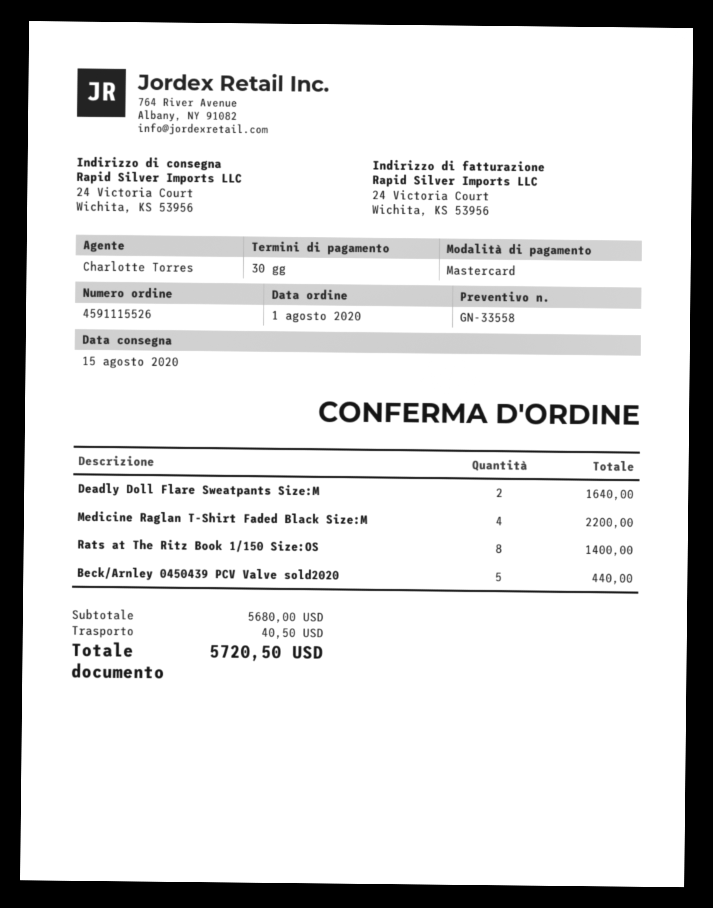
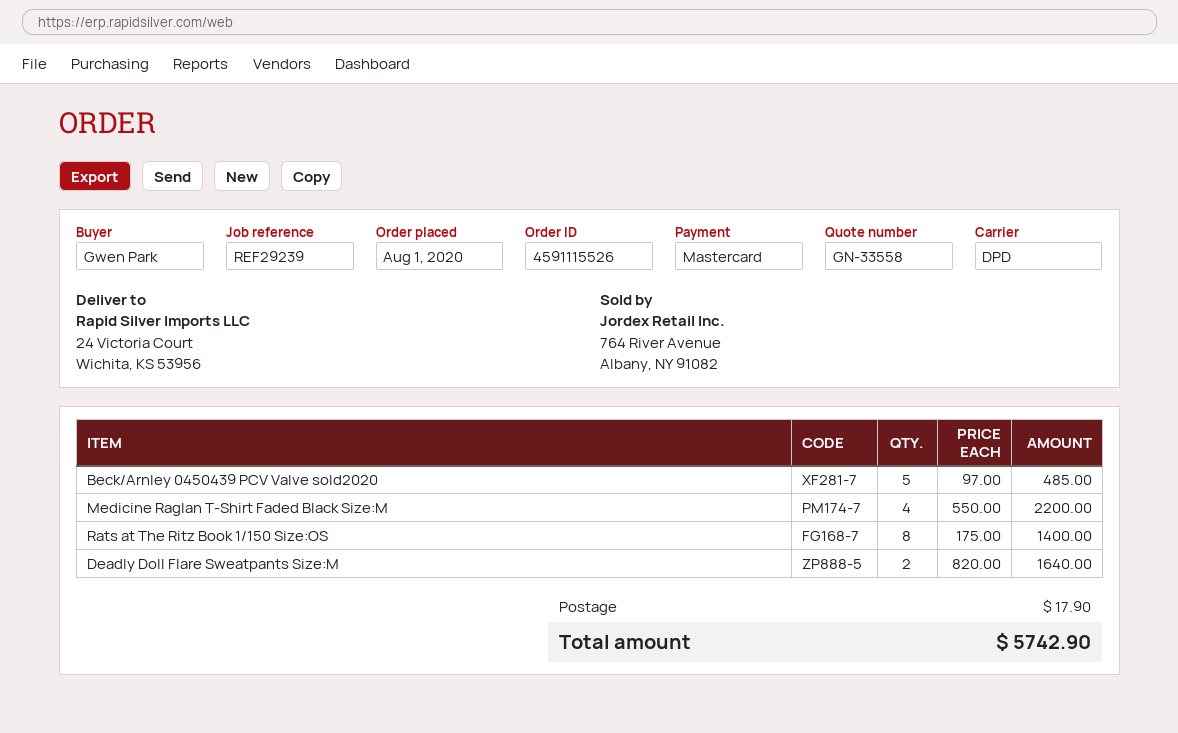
Beck/Arnley 0450439 PCV Valve sold2020: 5 for 440.00 -> 5 for 485.00
shipping: 40.50 -> 17.90
total: 5720.50 -> 5742.90

